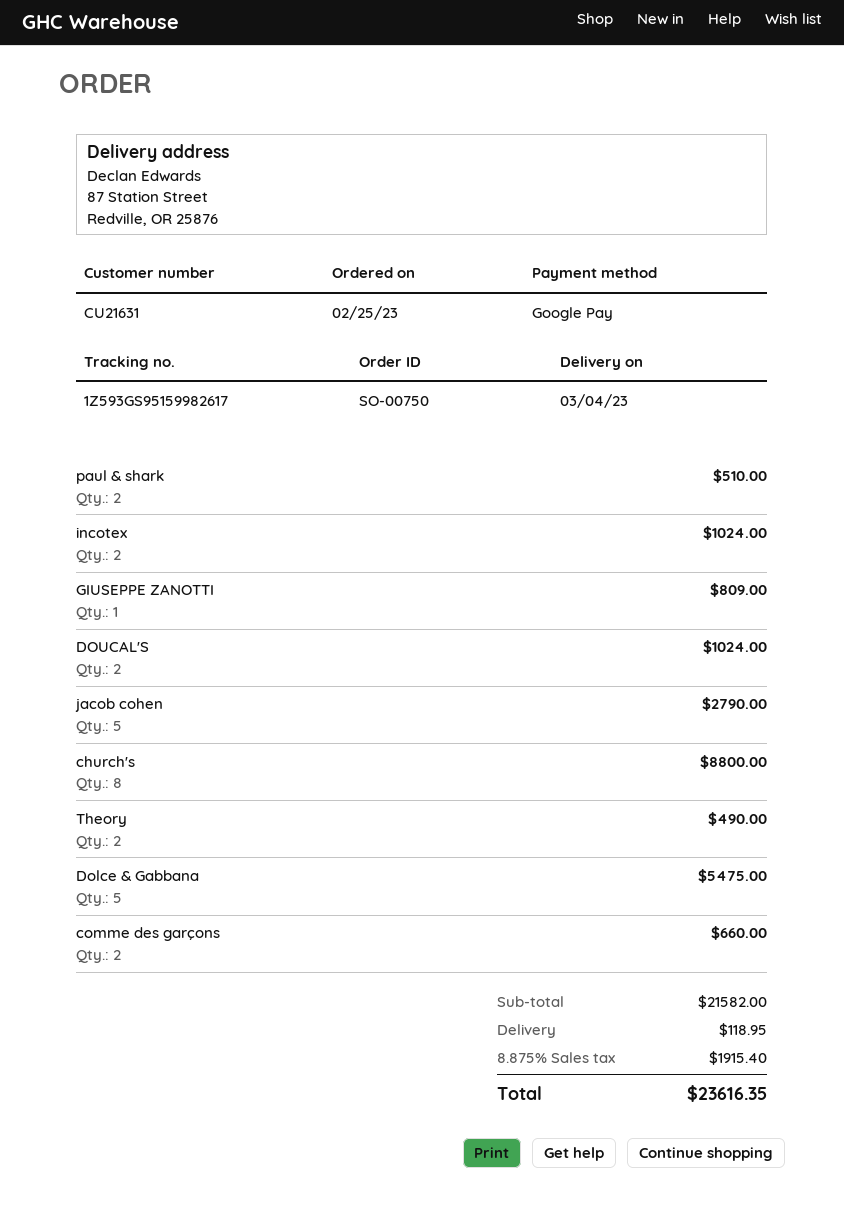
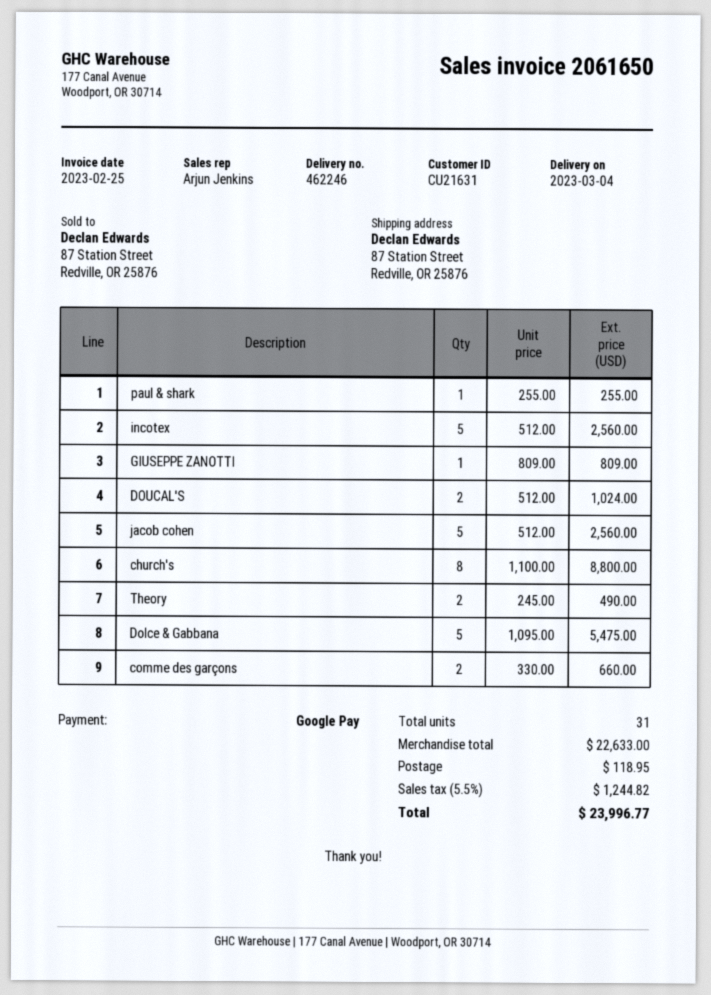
paul & shark: 2 for 510.00 -> 1 for 255.00
incotex: 2 for 1024.00 -> 5 for 2560.00
jacob cohen: 5 for 2790.00 -> 5 for 2560.00
subtotal: 21582.00 -> 22633.00
tax: 8.875% = 1915.40 -> 5.5% = 1244.82
total: 23616.35 -> 23996.77

